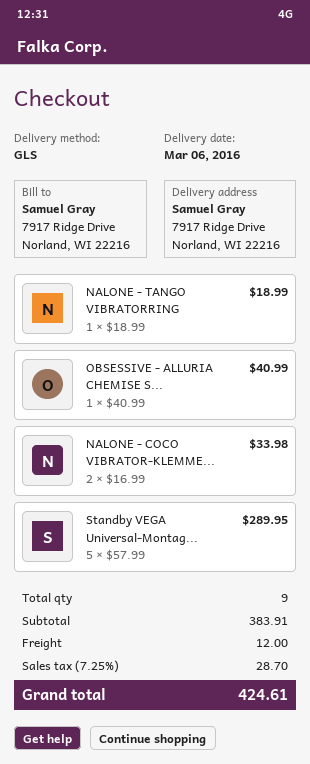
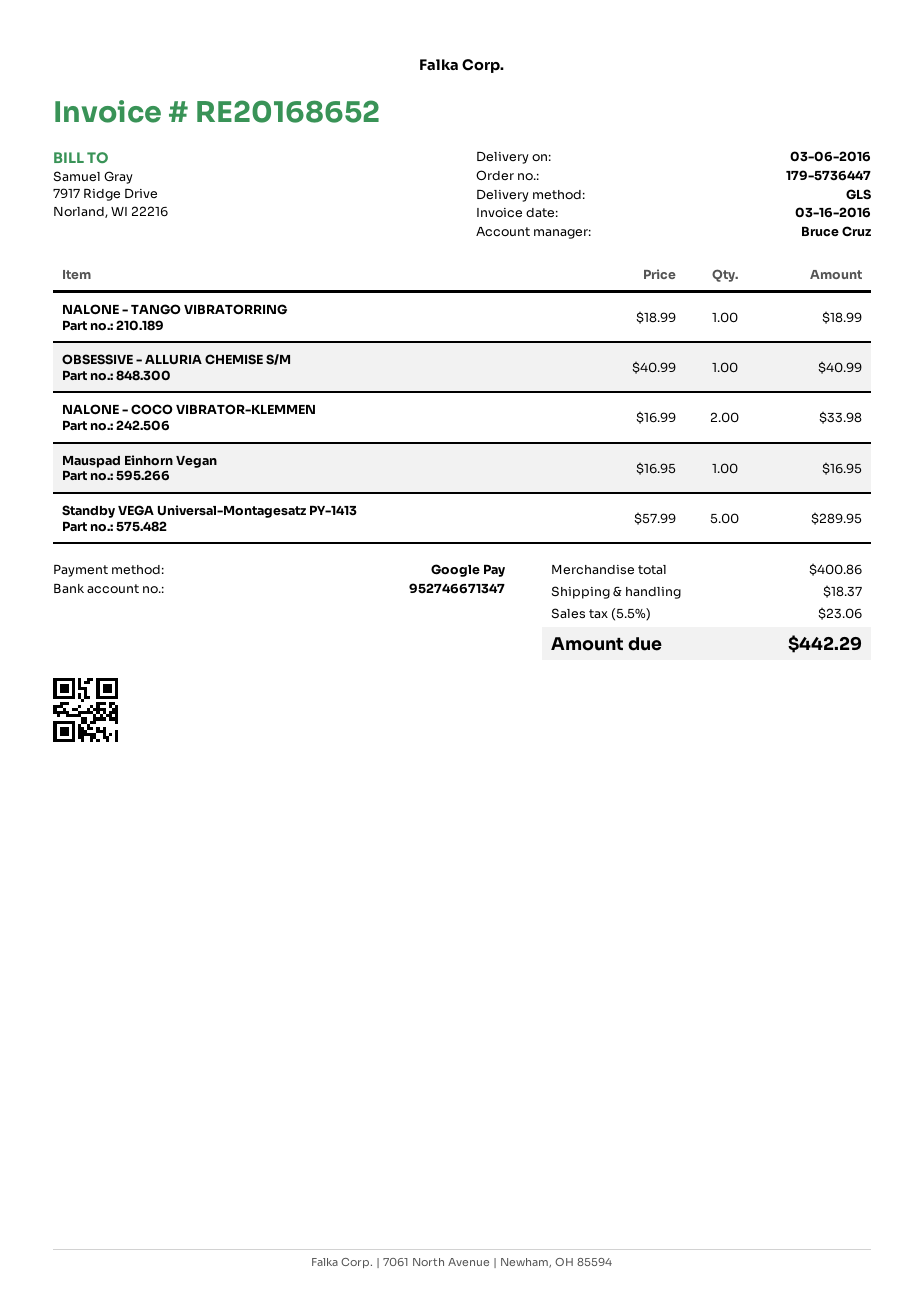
Mauspad Einhorn Vegan: none -> 1 x 16.95 = 16.95
subtotal: 383.91 -> 400.86
shipping: 12.00 -> 18.37
tax: 7.25% = 28.70 -> 5.5% = 23.06
total: 424.61 -> 442.29

